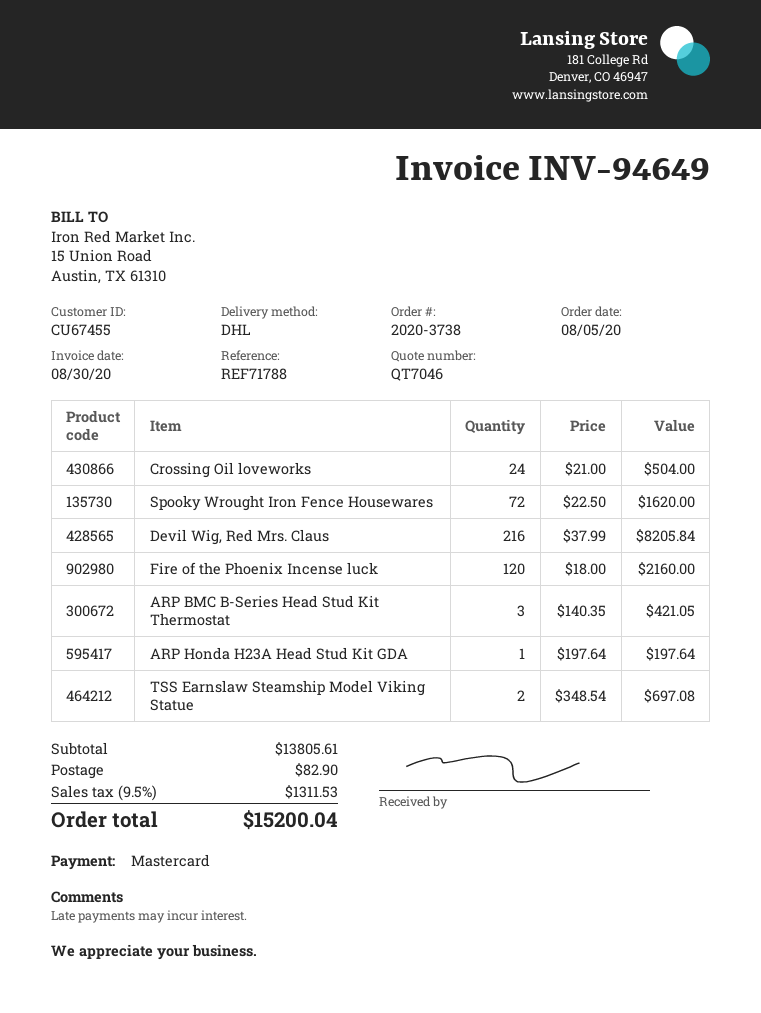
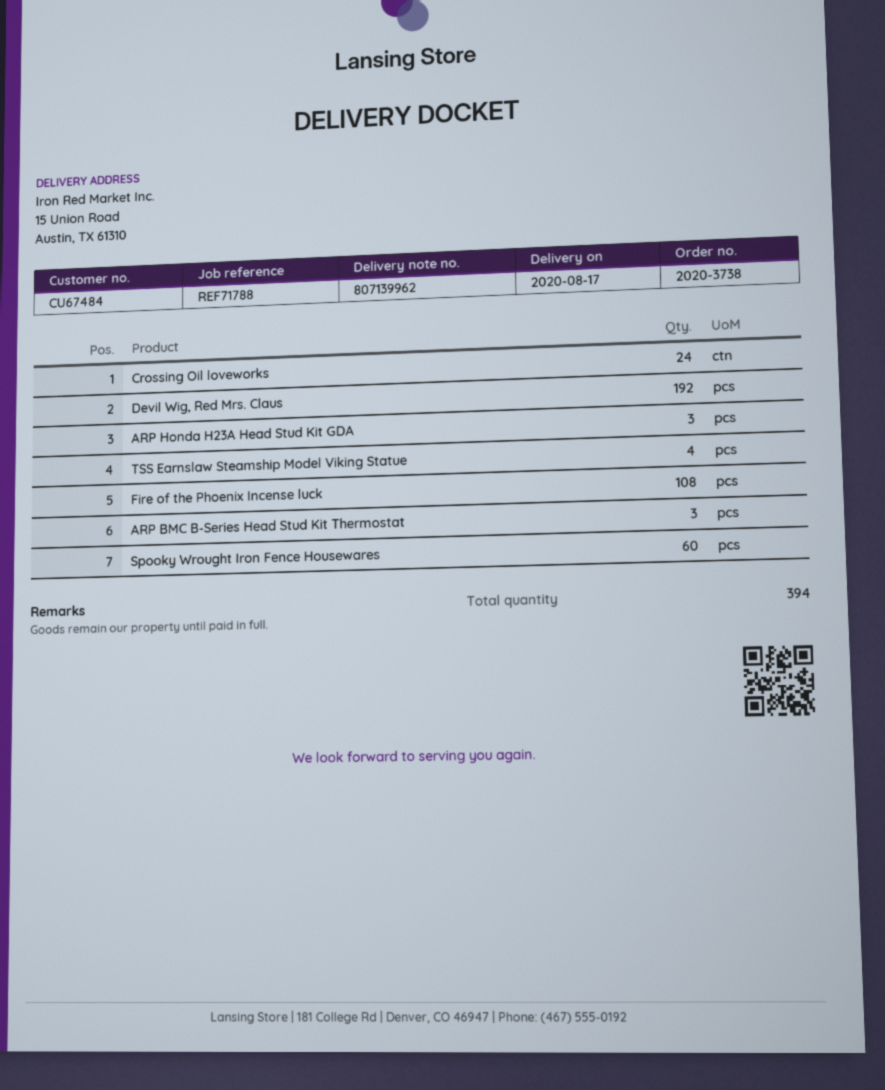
customer number: CU67455 -> CU67484
Spooky Wrought Iron Fence Housewares: 72 -> 60
Devil Wig, Red Mrs. Claus: 216 -> 192
Fire of the Phoenix Incense luck: 120 -> 108
ARP Honda H23A Head Stud Kit GDA: 1 -> 3
TSS Earnslaw Steamship Model Viking Statue: 2 -> 4

